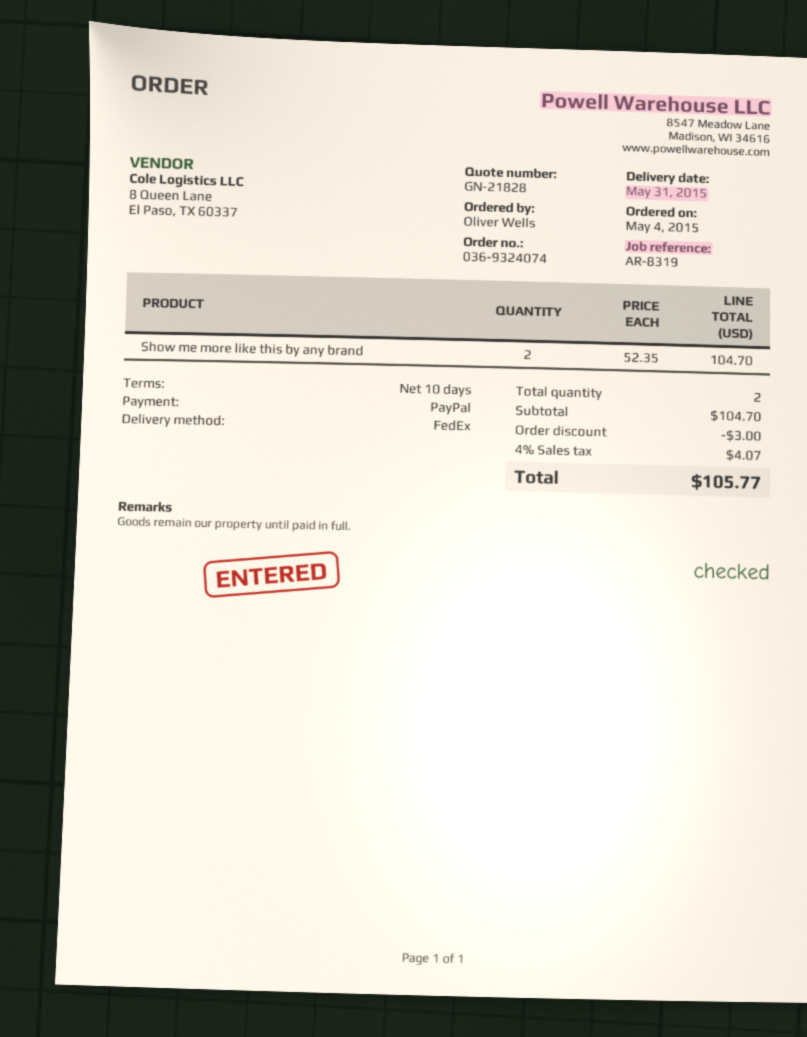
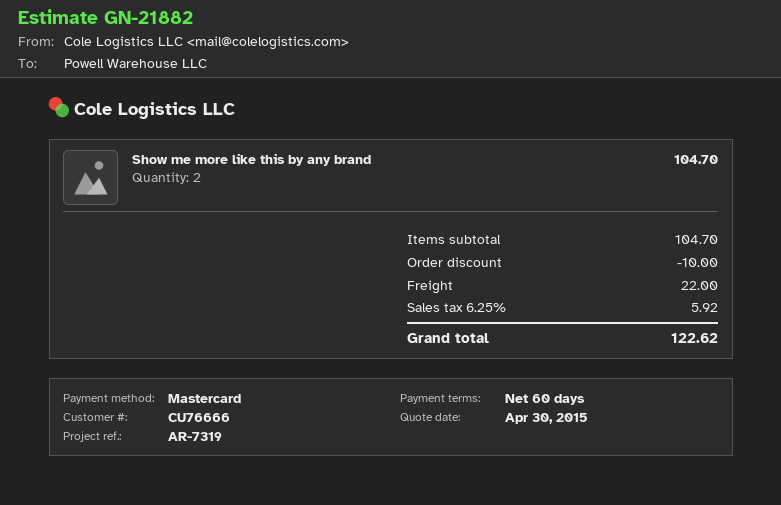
quote number: GN-21828 -> GN-21882
payment terms: 10 days -> 60 days
reference: AR-8319 -> AR-7319
payment method: PayPal -> Mastercard
discount: 3.00 -> 10.00
shipping: none -> 22.00
tax: 4% = 4.07 -> 6.25% = 5.92
total: 105.77 -> 122.62

